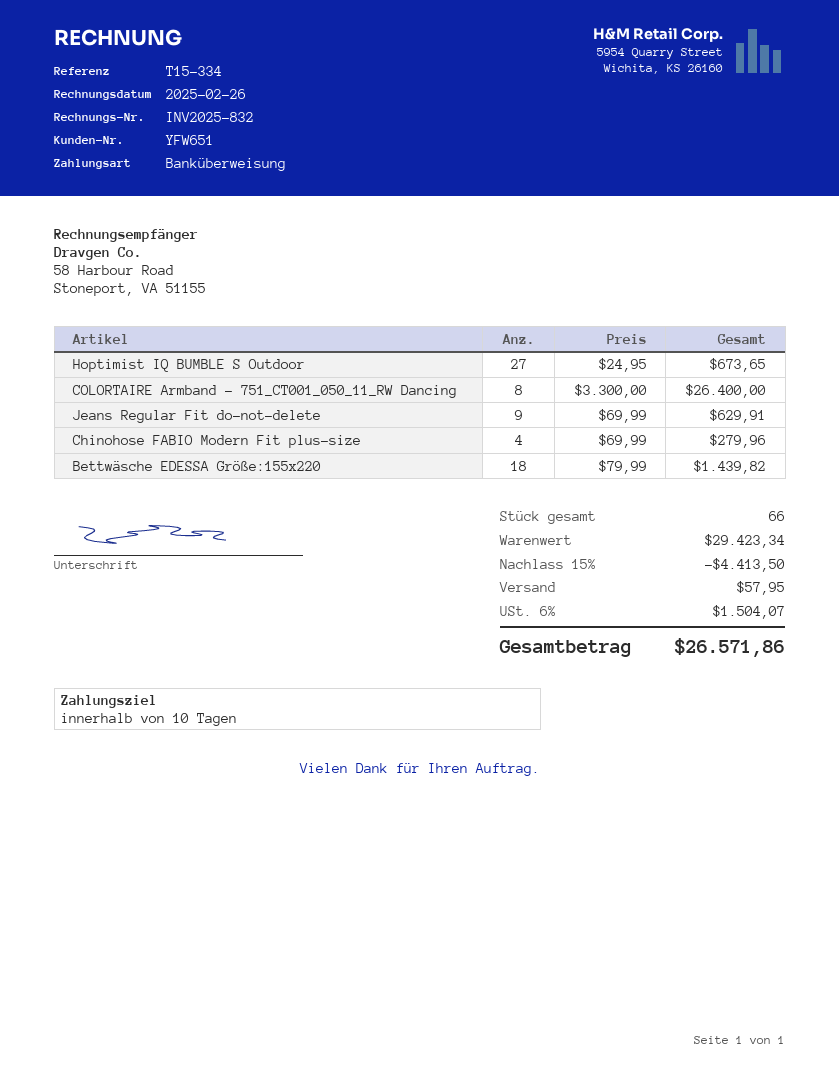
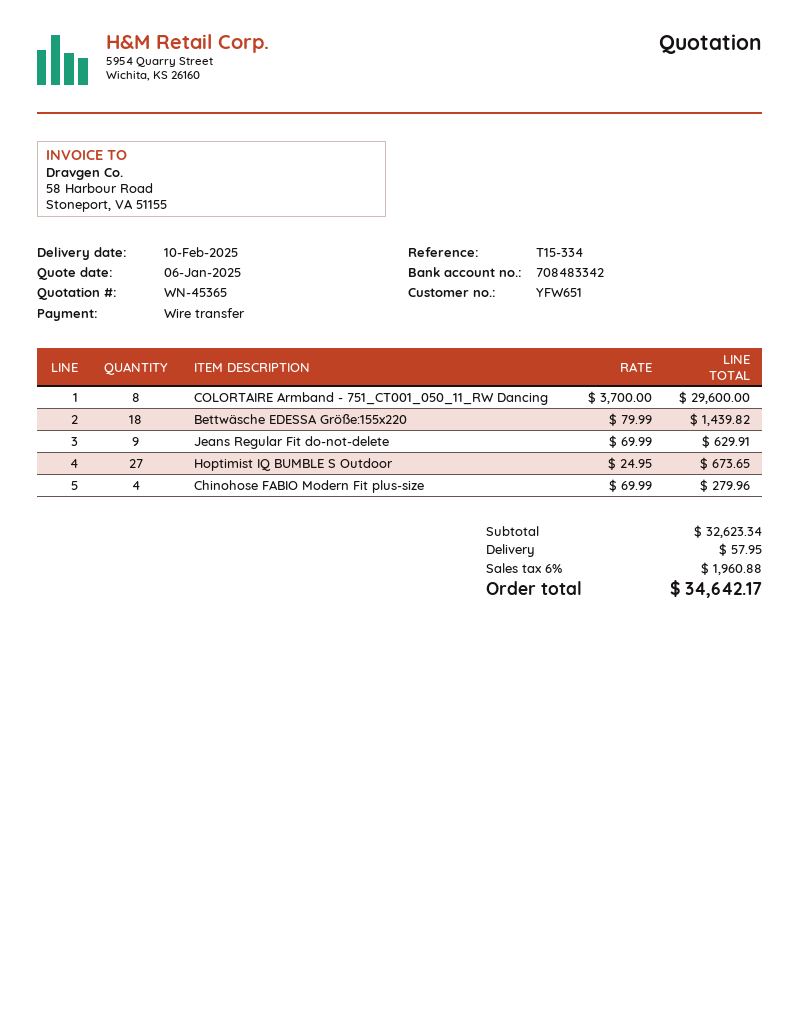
COLORTAIRE Armband - 751_CT001_050_11_RW Dancing: 8 x 3300.00 = 26400.00 -> 8 x 3700.00 = 29600.00
subtotal: 29423.34 -> 32623.34
discount: 15% = 4413.50 -> none
tax: 6% = 1504.07 -> 6% = 1960.88
total: 26571.86 -> 34642.17

